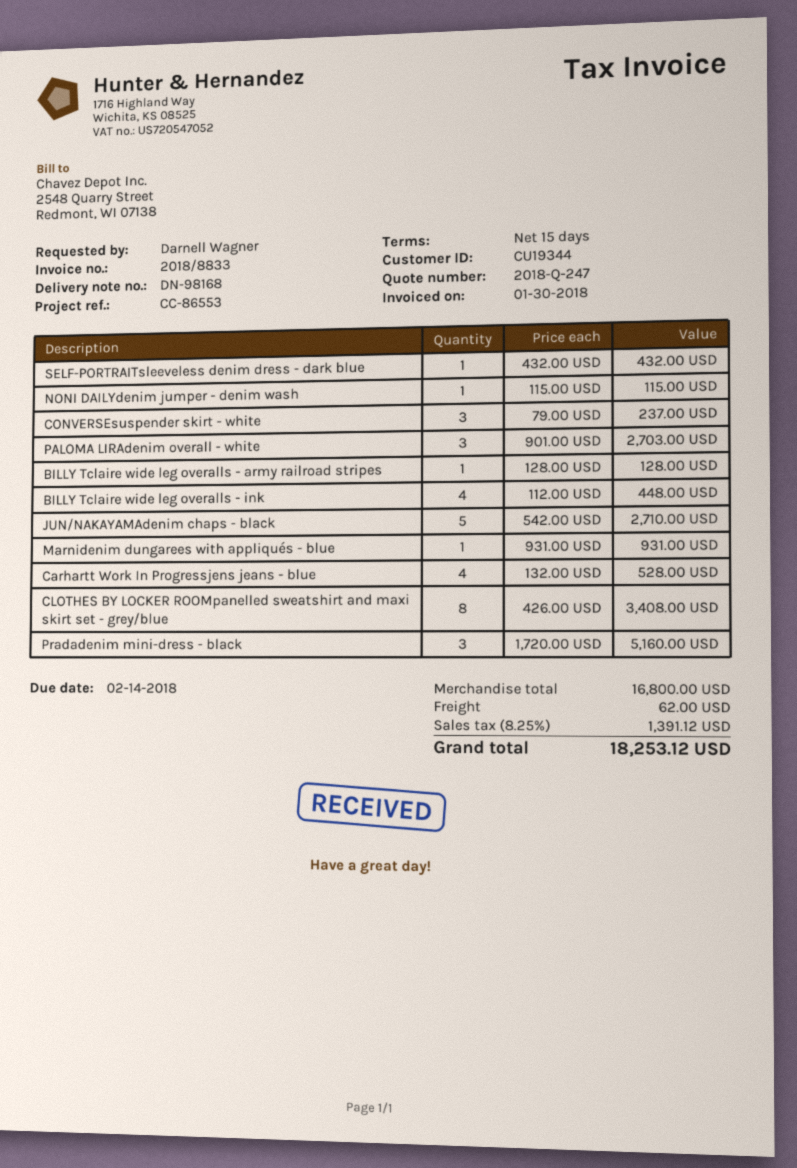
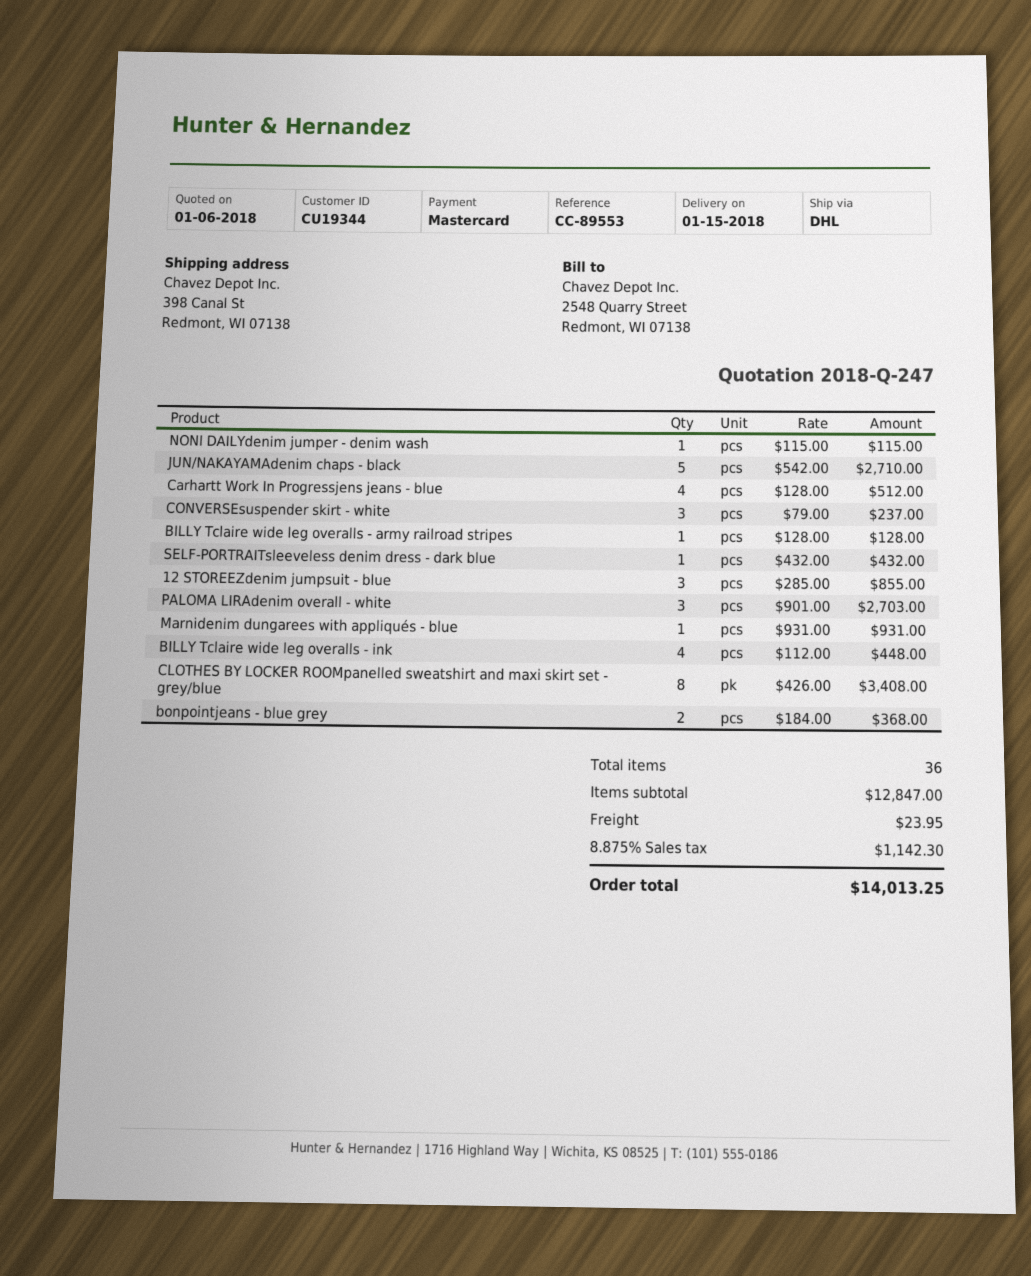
reference: CC-86553 -> CC-89553
Carhartt Work In Progressjens jeans - blue: 4 x 132.00 = 528.00 -> 4 x 128.00 = 512.00
Pradadenim mini-dress - black: 3 x 1720.00 = 5160.00 -> none
12 STOREEZdenim jumpsuit - blue: none -> 3 x 285.00 = 855.00
bonpointjeans - blue grey: none -> 2 x 184.00 = 368.00
subtotal: 16800.00 -> 12847.00
shipping: 62.00 -> 23.95
tax: 8.25% = 1391.12 -> 8.875% = 1142.30
total: 18253.12 -> 14013.25

